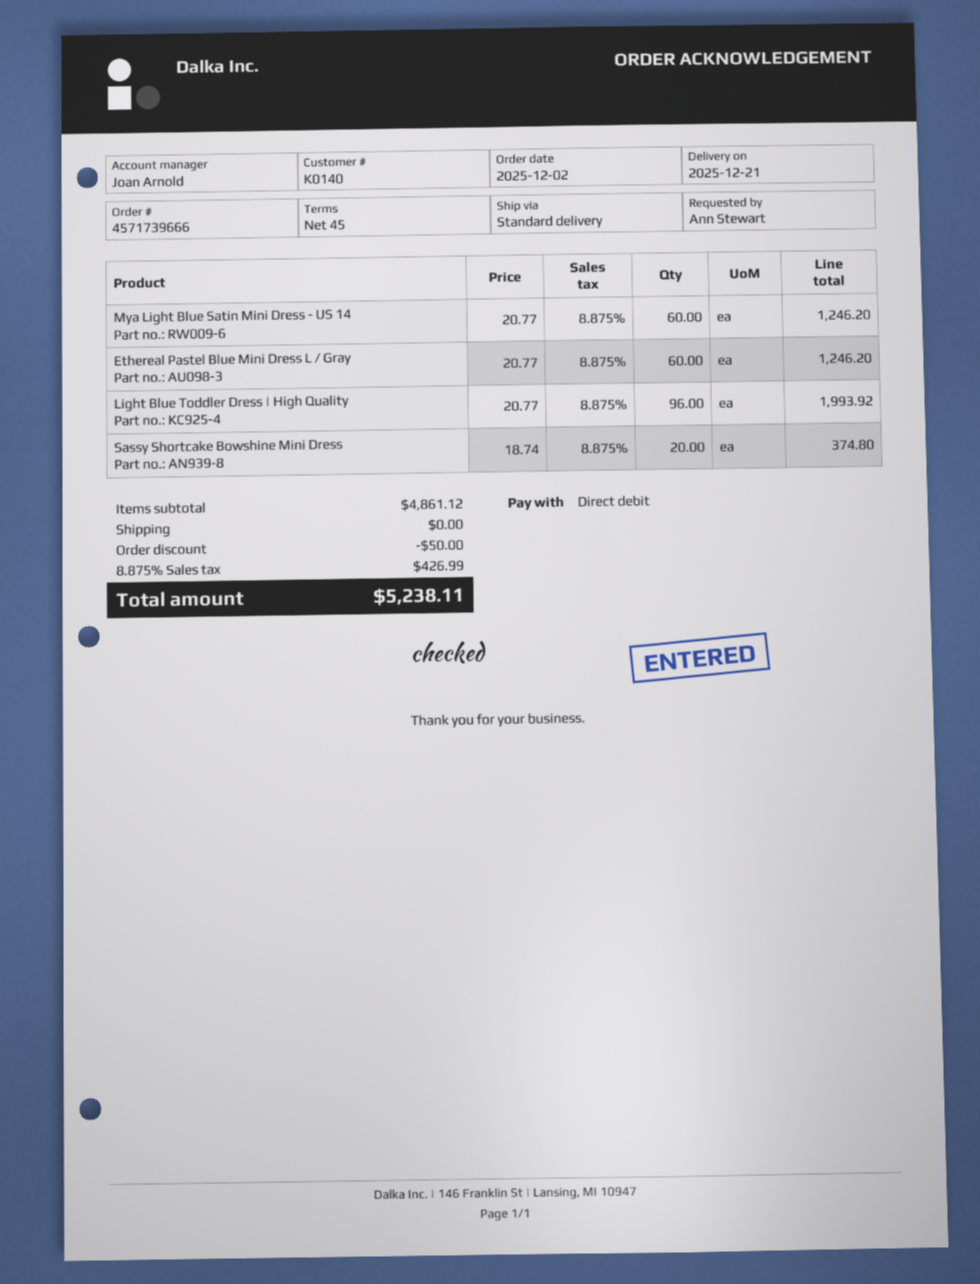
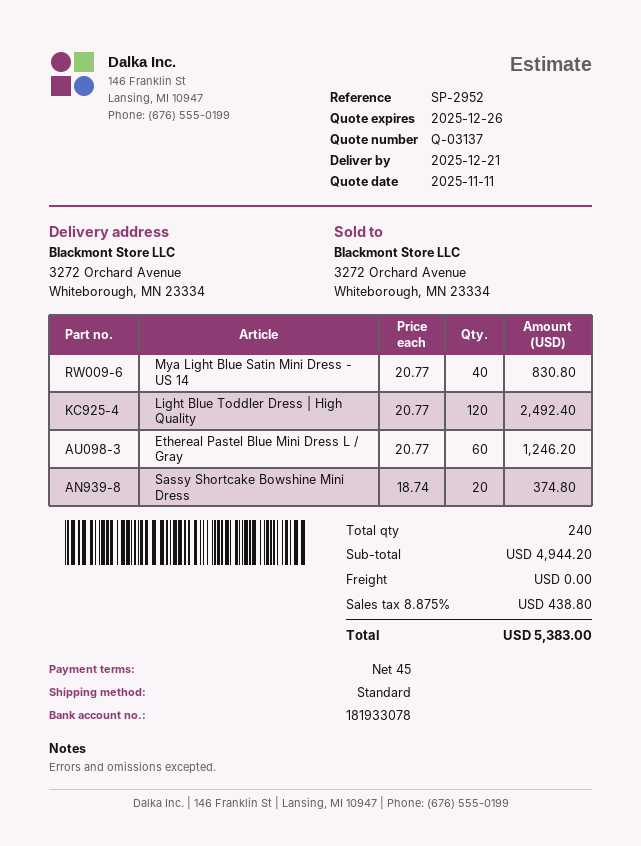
Mya Light Blue Satin Mini Dress - US 14: 60 x 20.77 = 1246.20 -> 40 x 20.77 = 830.80
Light Blue Toddler Dress | High Quality: 96 x 20.77 = 1993.92 -> 120 x 20.77 = 2492.40
subtotal: 4861.12 -> 4944.20
discount: 50.00 -> none
tax: 8.875% = 426.99 -> 8.875% = 438.80
total: 5238.11 -> 5383.00

